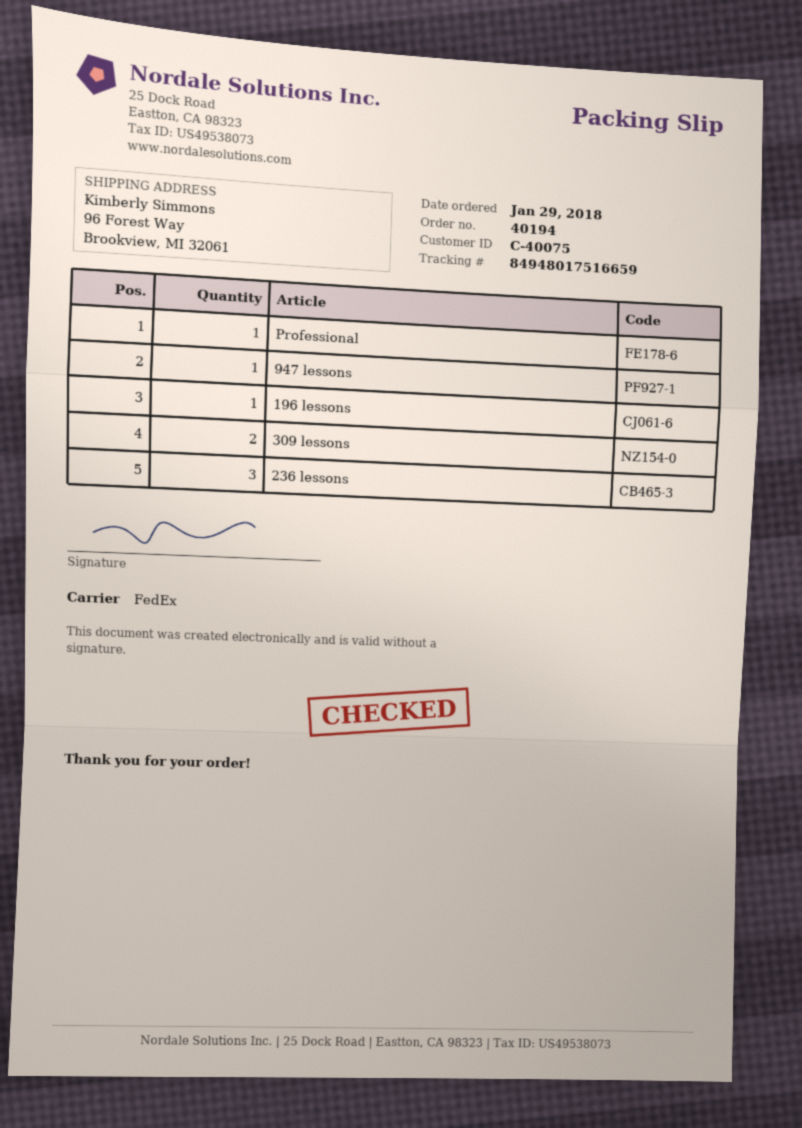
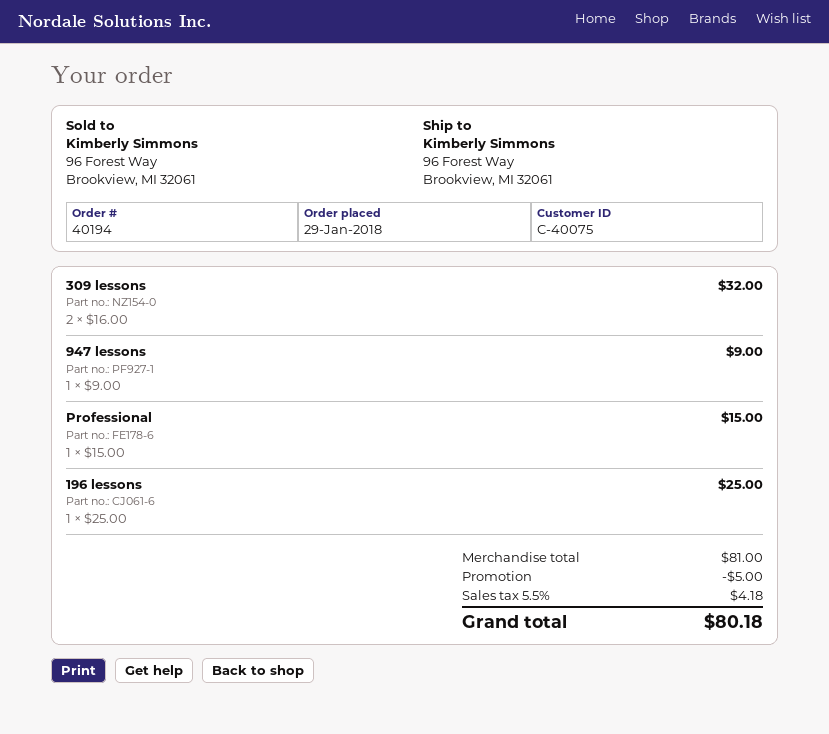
236 lessons: 3 -> none

